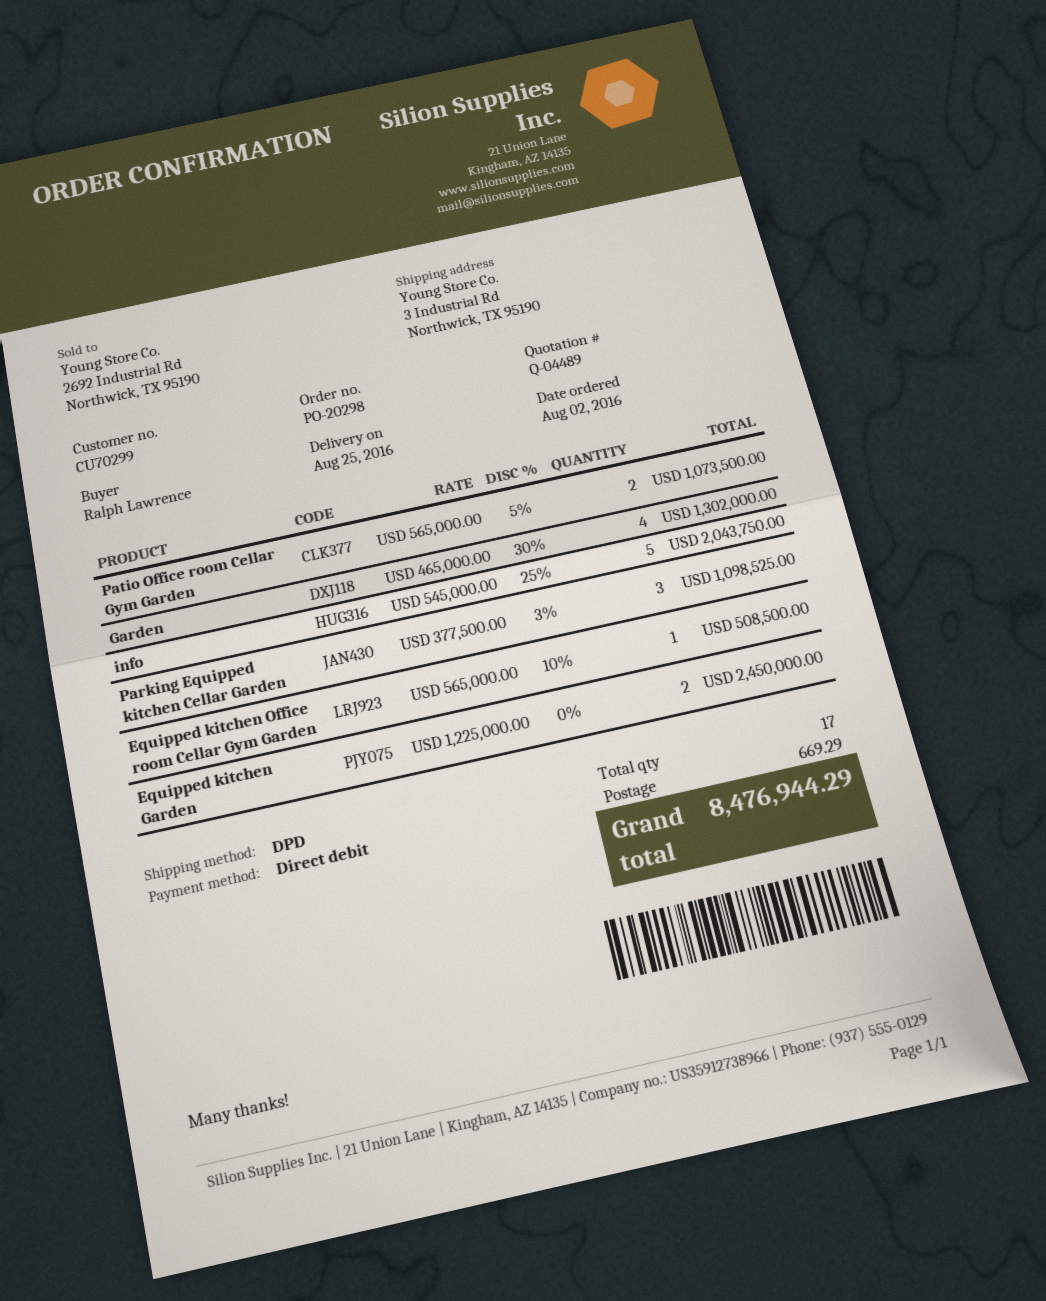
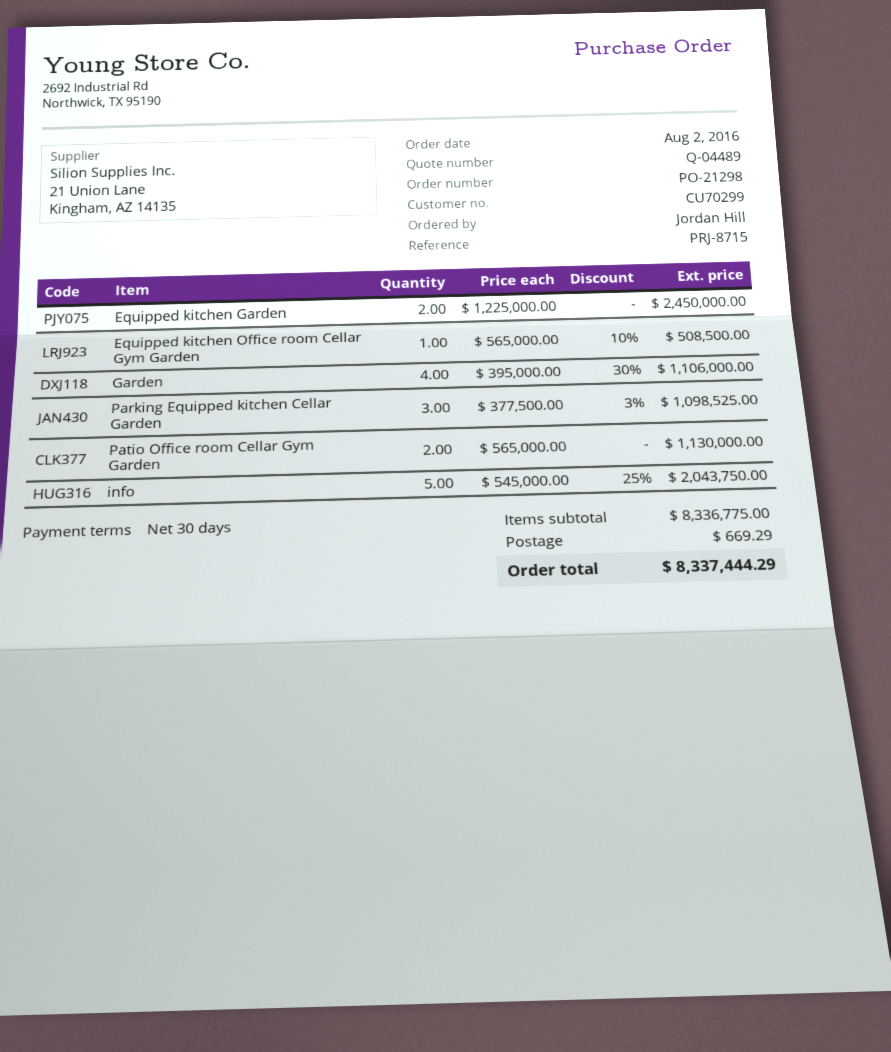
order number: PO-20298 -> PO-21298
ordered by: Ralph Lawrence -> Jordan Hill
Patio Office room Cellar Gym Garden: 2 x 565000.00 - 5% = 1073500.00 -> 2 x 565000.00 = 1130000.00
Garden: 4 x 465000.00 - 30% = 1302000.00 -> 4 x 395000.00 - 30% = 1106000.00
total: 8476944.29 -> 8337444.29

